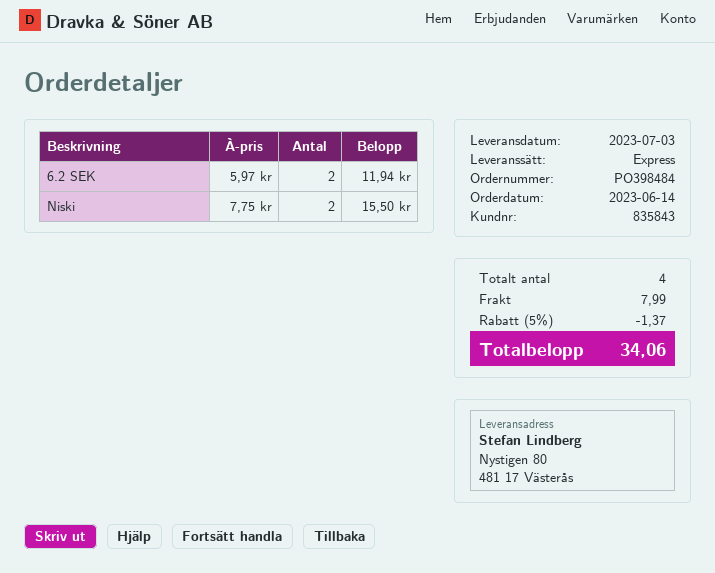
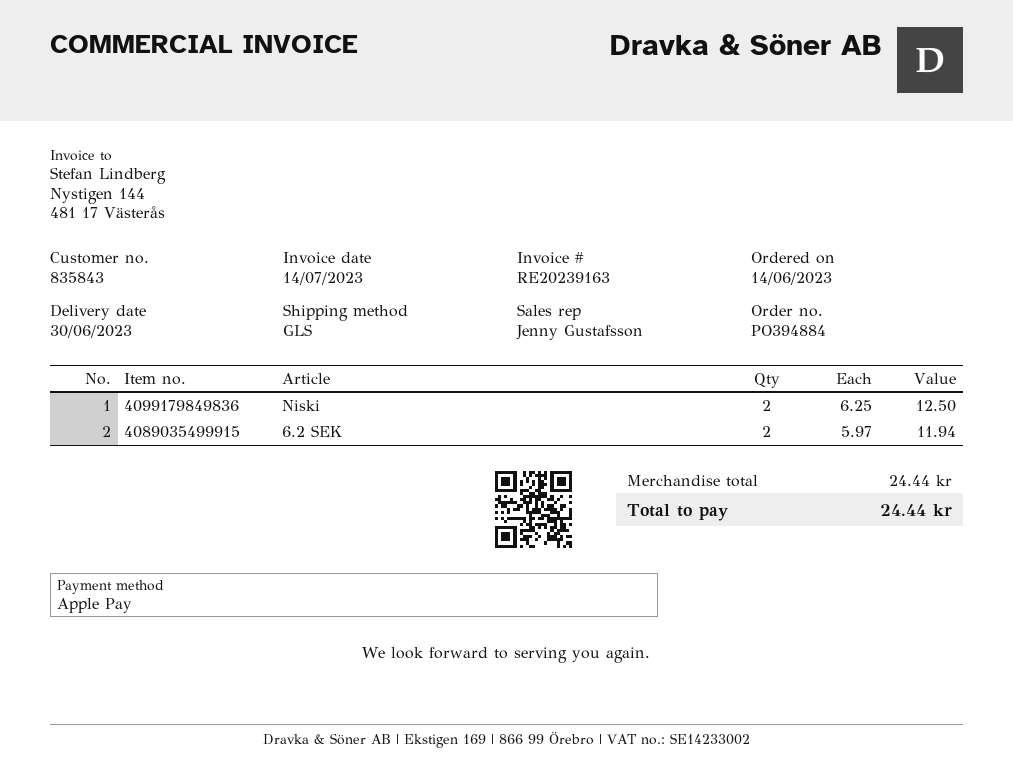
order number: PO398484 -> PO394884
delivery date: 2023-07-03 -> 2023-06-30
shipping method: express -> GLS
Niski: 2 x 7.75 = 15.50 -> 2 x 6.25 = 12.50
discount: 5% = 1.37 -> none
shipping: 7.99 -> none
total: 34.06 -> 24.44

